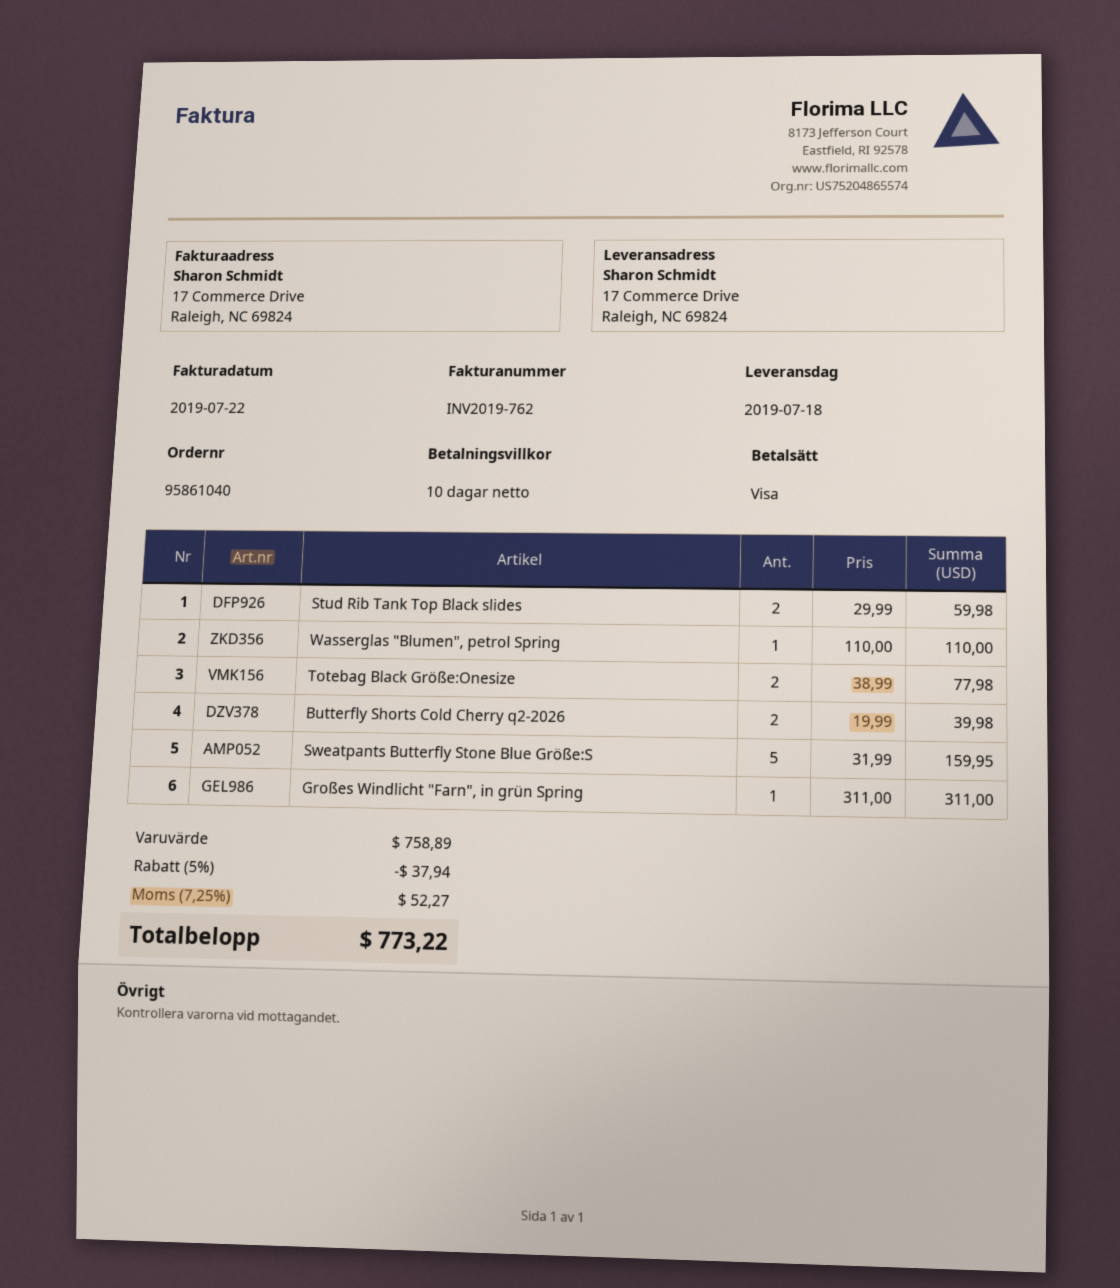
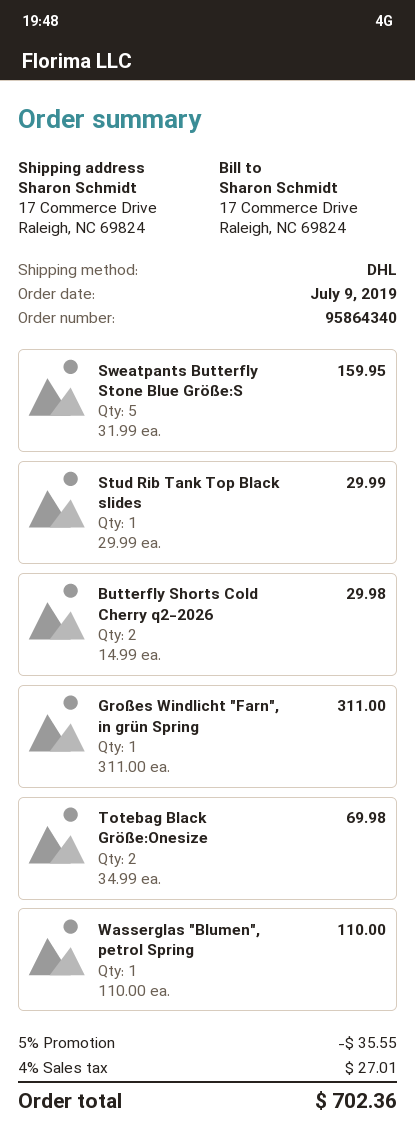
order number: 95861040 -> 95864340
Stud Rib Tank Top Black slides: 2 x 29.99 = 59.98 -> 1 x 29.99 = 29.99
Totebag Black Größe:Onesize: 2 x 38.99 = 77.98 -> 2 x 34.99 = 69.98
Butterfly Shorts Cold Cherry q2-2026: 2 x 19.99 = 39.98 -> 2 x 14.99 = 29.98
discount: 5% = 37.94 -> 5% = 35.55
tax: 7.25% = 52.27 -> 4% = 27.01
total: 773.22 -> 702.36

